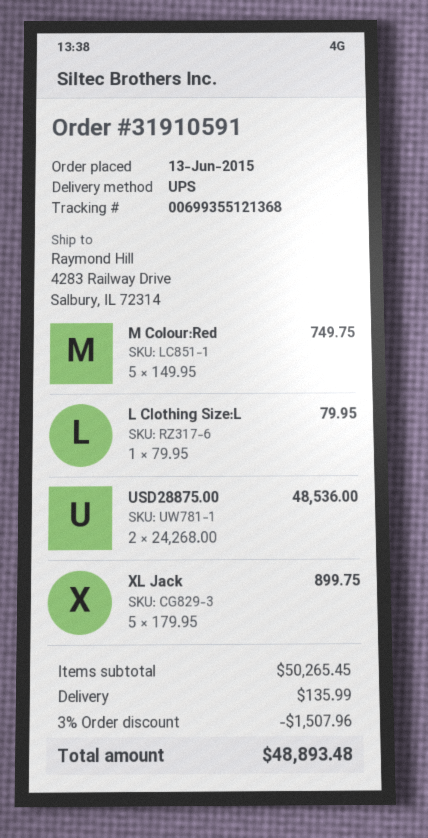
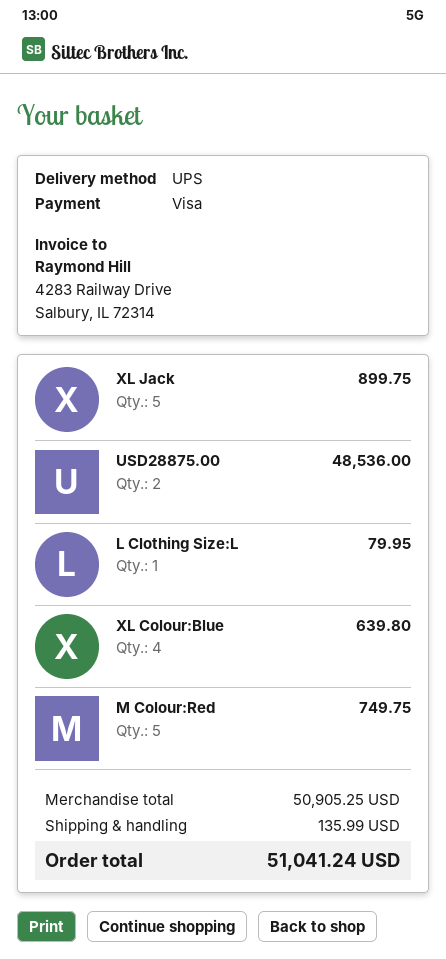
XL Colour:Blue: none -> 4 for 639.80
subtotal: 50265.45 -> 50905.25
discount: 3% = 1507.96 -> none
total: 48893.48 -> 51041.24

